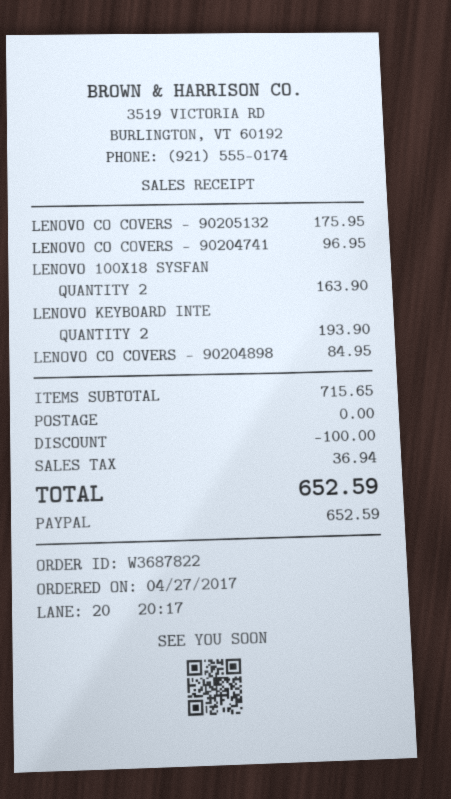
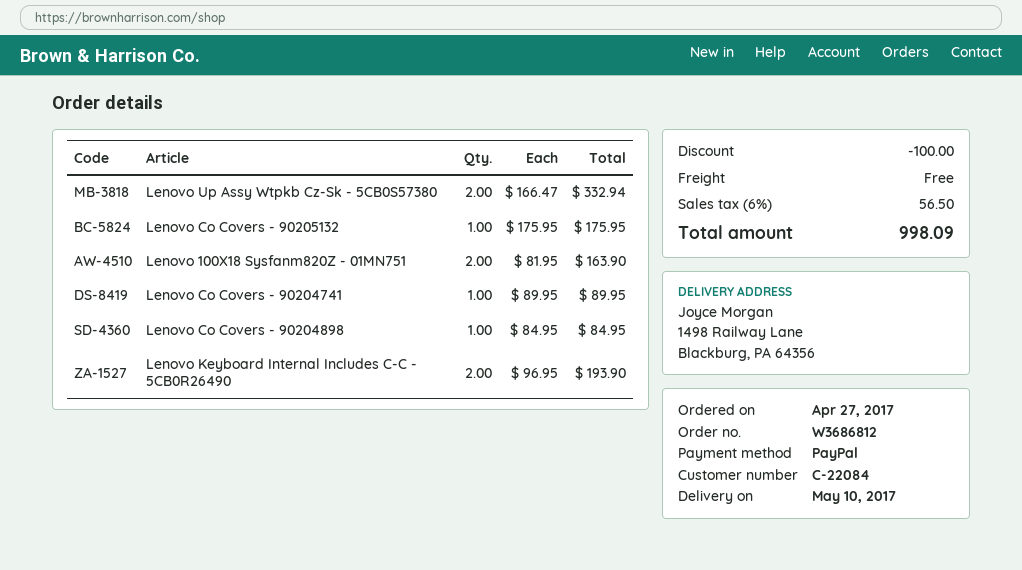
order number: W3687822 -> W3686812
LENOVO CO COVERS - 90204741: 1 for 96.95 -> 1 for 89.95
Lenovo Up Assy Wtpkb Cz-Sk - 5CB0S57380: none -> 2 for 332.94
tax: 36.94 -> 56.50
total: 652.59 -> 998.09

